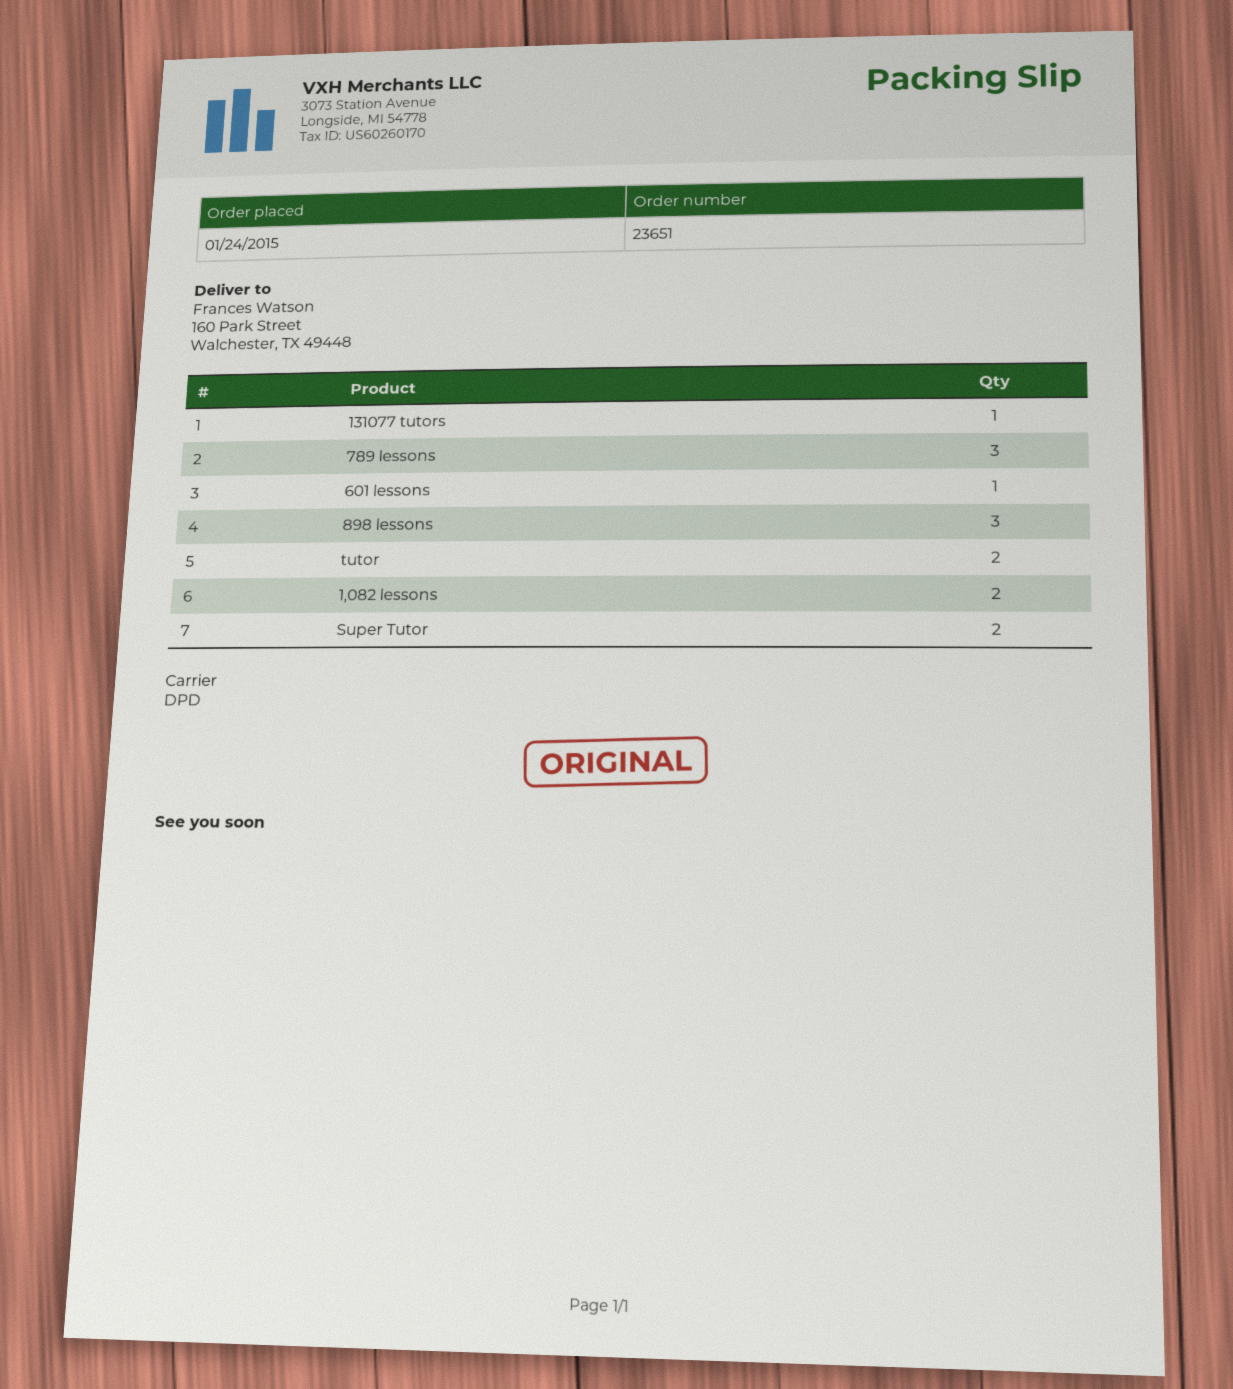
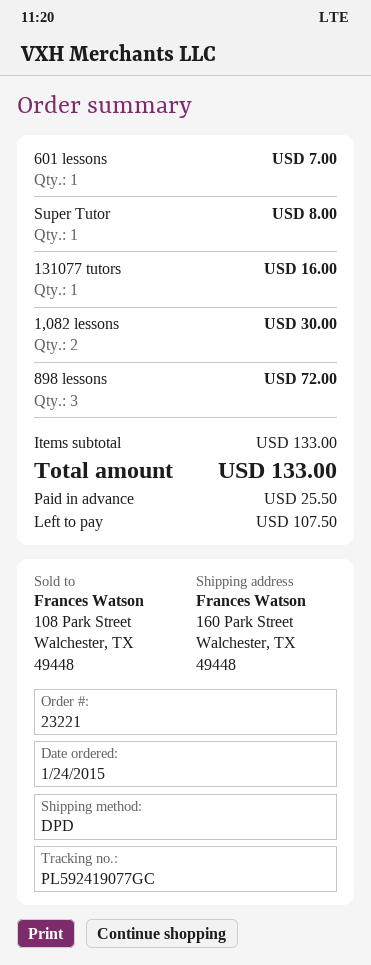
order number: 23651 -> 23221
789 lessons: 3 -> none
tutor: 2 -> none
Super Tutor: 2 -> 1

